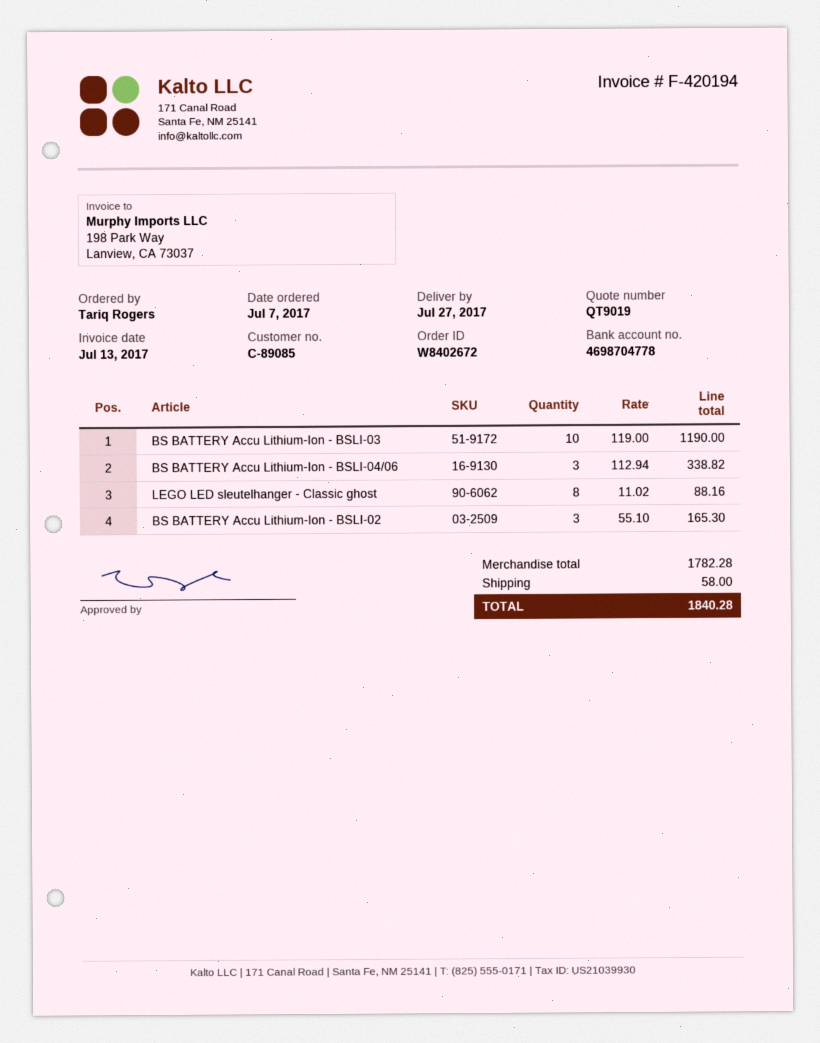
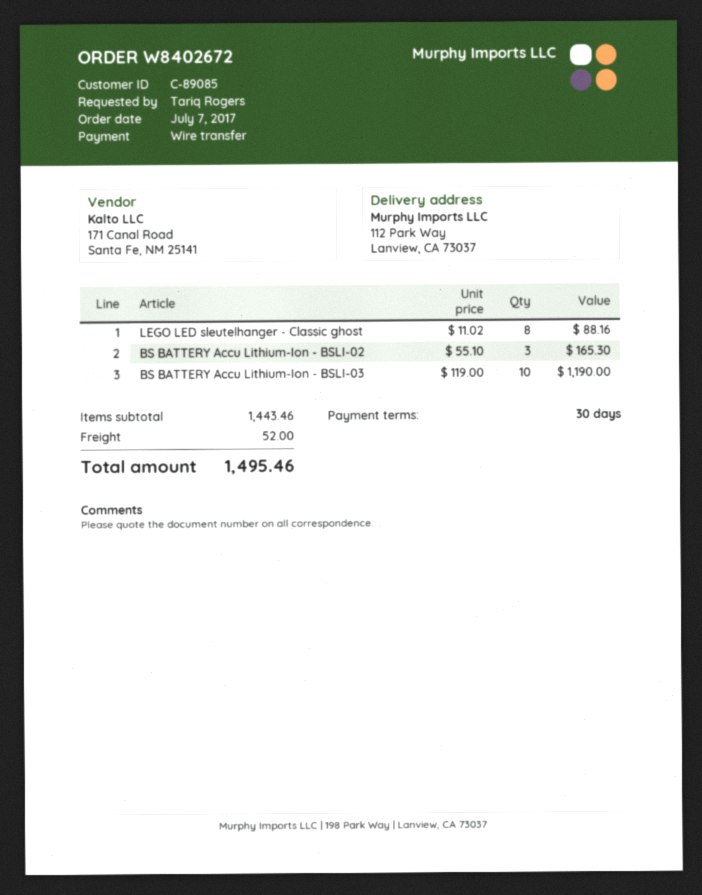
BS BATTERY Accu Lithium-Ion - BSLI-04/06: 3 x 112.94 = 338.82 -> none
subtotal: 1782.28 -> 1443.46
shipping: 58.00 -> 52.00
total: 1840.28 -> 1495.46

